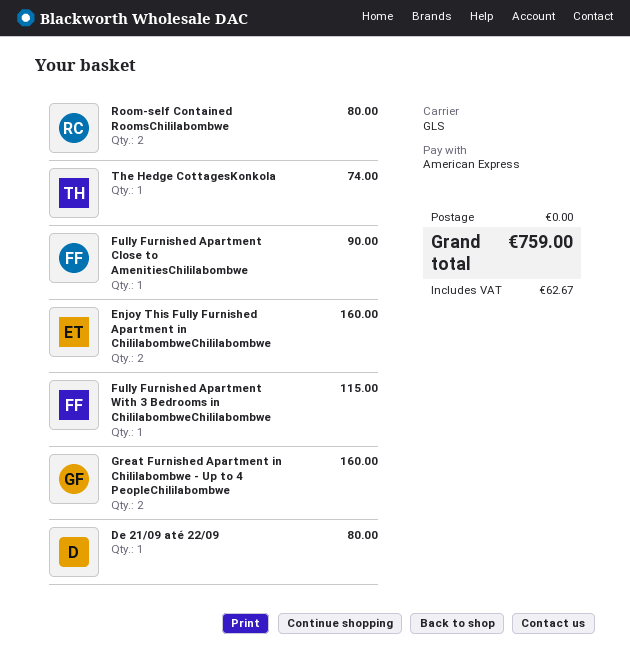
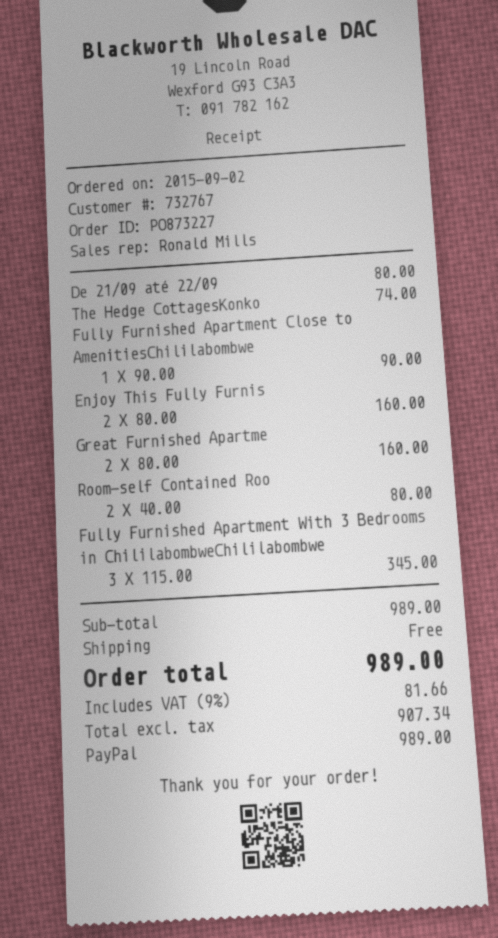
payment method: American Express -> PayPal
Fully Furnished Apartment With 3 Bedrooms in ChililabombweChililabombwe: 1 for 115.00 -> 3 for 345.00
tax: 62.67 -> 81.66
total: 759.00 -> 989.00

